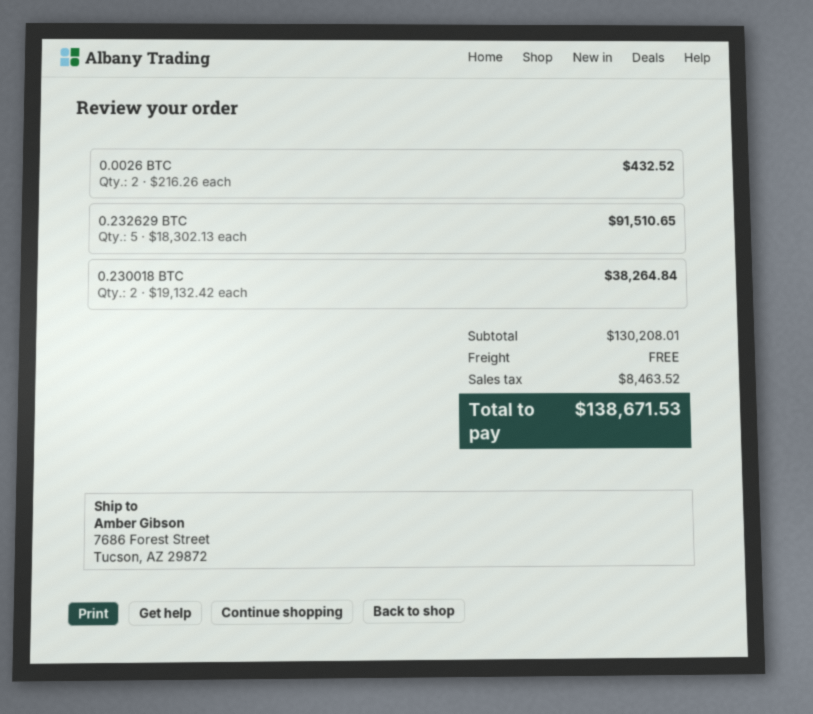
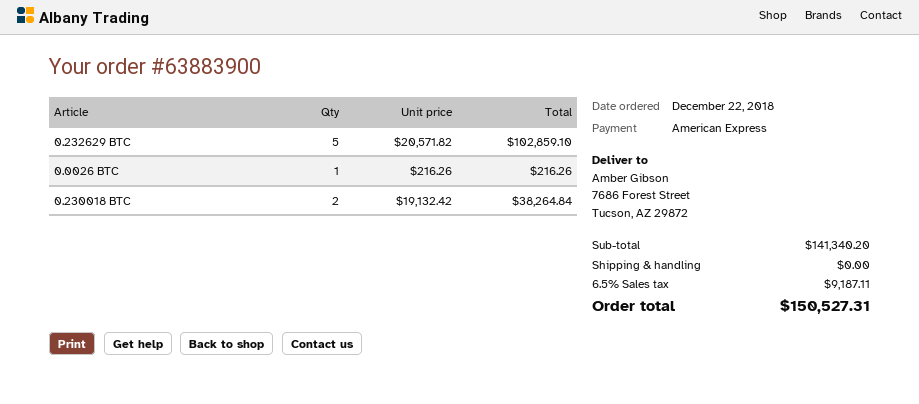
0.0026 BTC: 2 x 216.26 = 432.52 -> 1 x 216.26 = 216.26
0.232629 BTC: 5 x 18302.13 = 91510.65 -> 5 x 20571.82 = 102859.10
subtotal: 130208.01 -> 141340.20
tax: 8463.52 -> 9187.11
total: 138671.53 -> 150527.31

